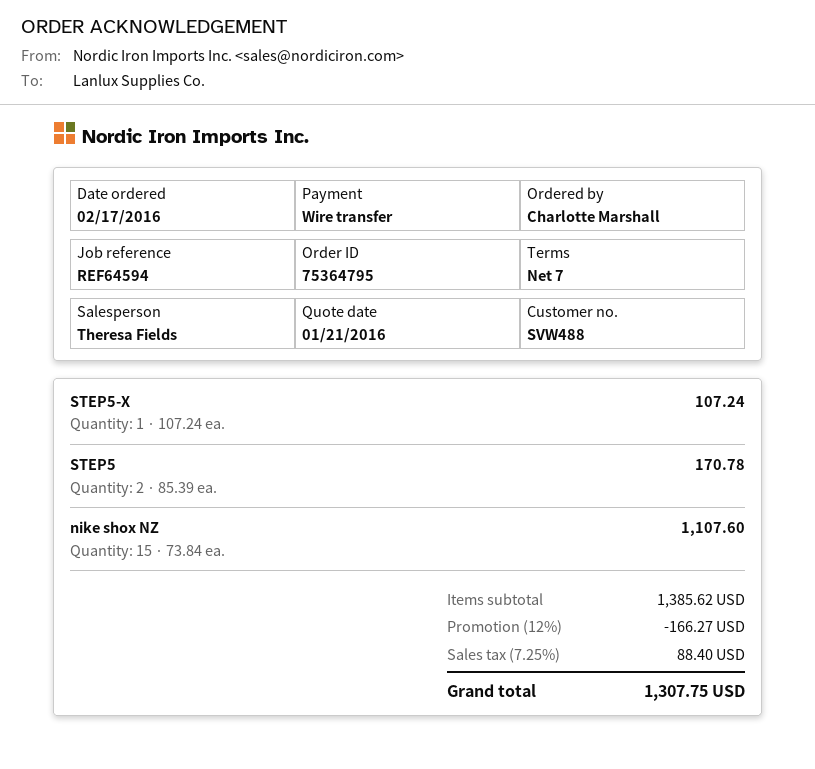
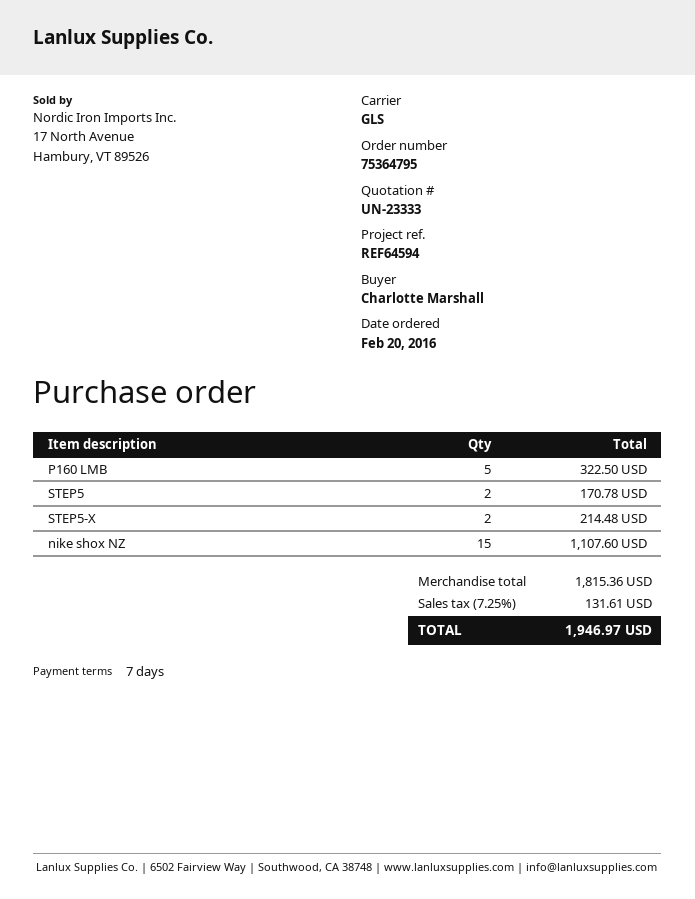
order date: 2016-02-17 -> 2016-02-20
STEP5-X: 1 for 107.24 -> 2 for 214.48
P160 LMB: none -> 5 for 322.50
subtotal: 1385.62 -> 1815.36
discount: 12% = 166.27 -> none
tax: 7.25% = 88.40 -> 7.25% = 131.61
total: 1307.75 -> 1946.97

